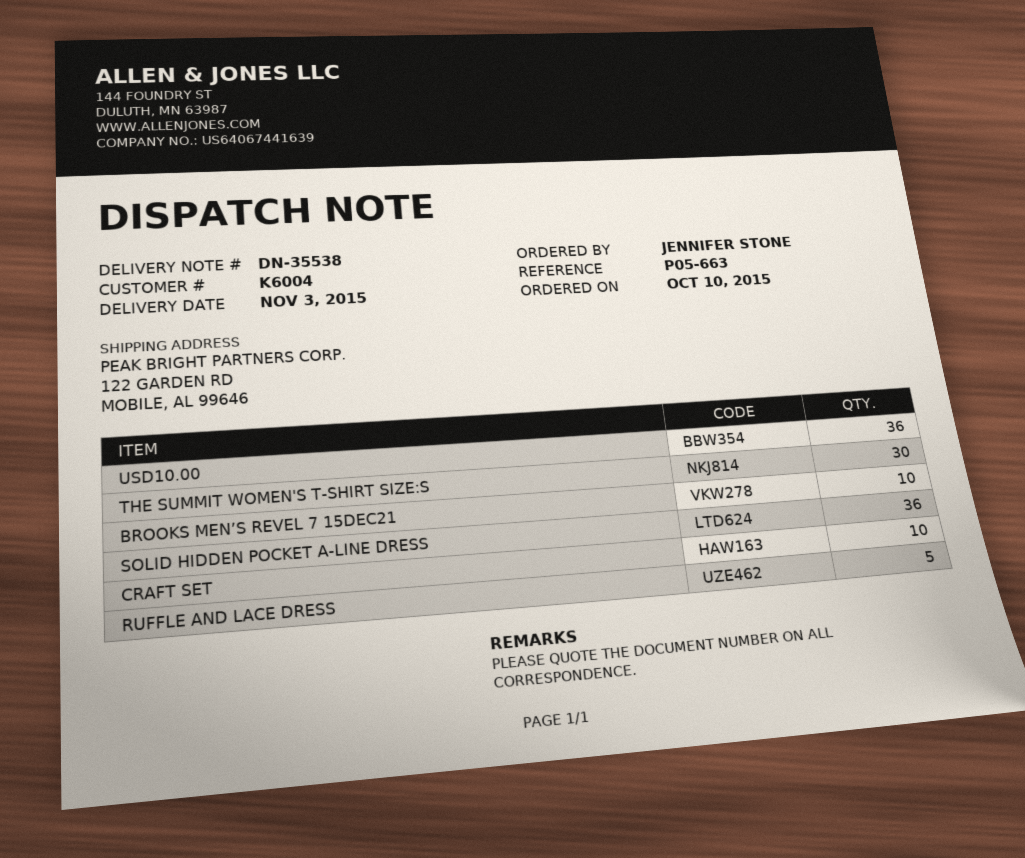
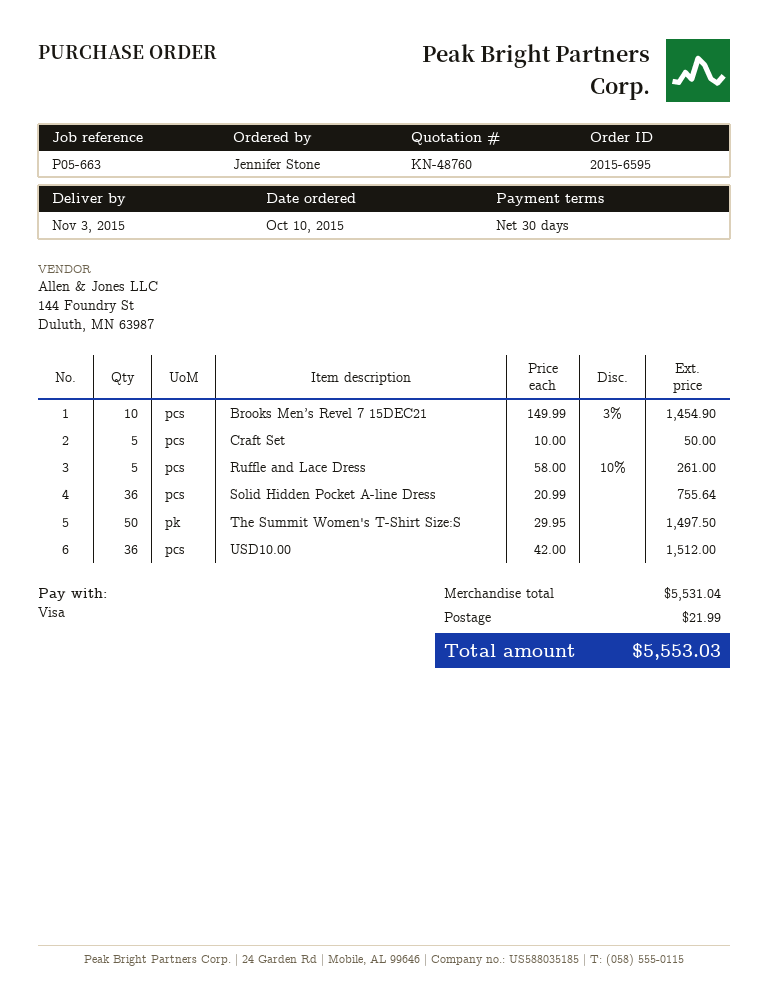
THE SUMMIT WOMEN'S T-SHIRT SIZE:S: 30 -> 50
CRAFT SET: 10 -> 5

